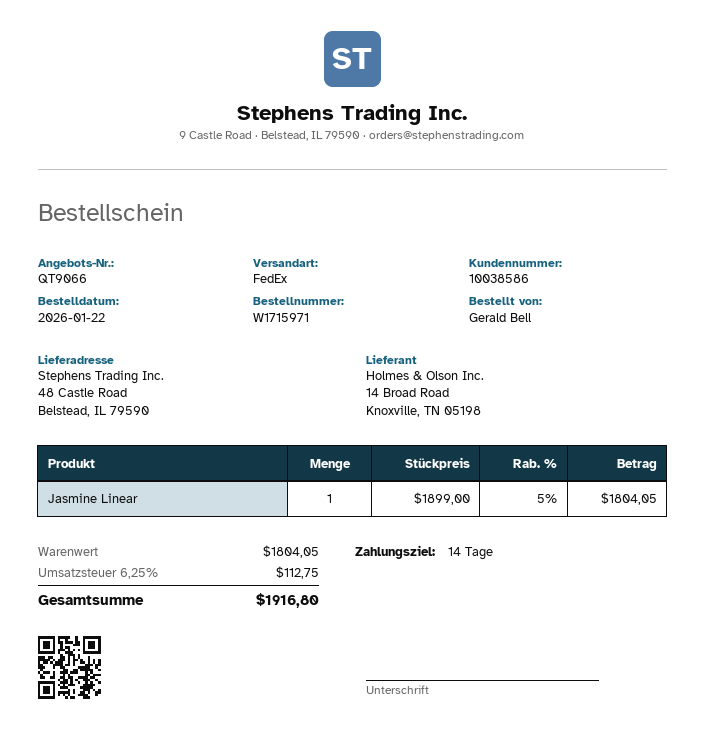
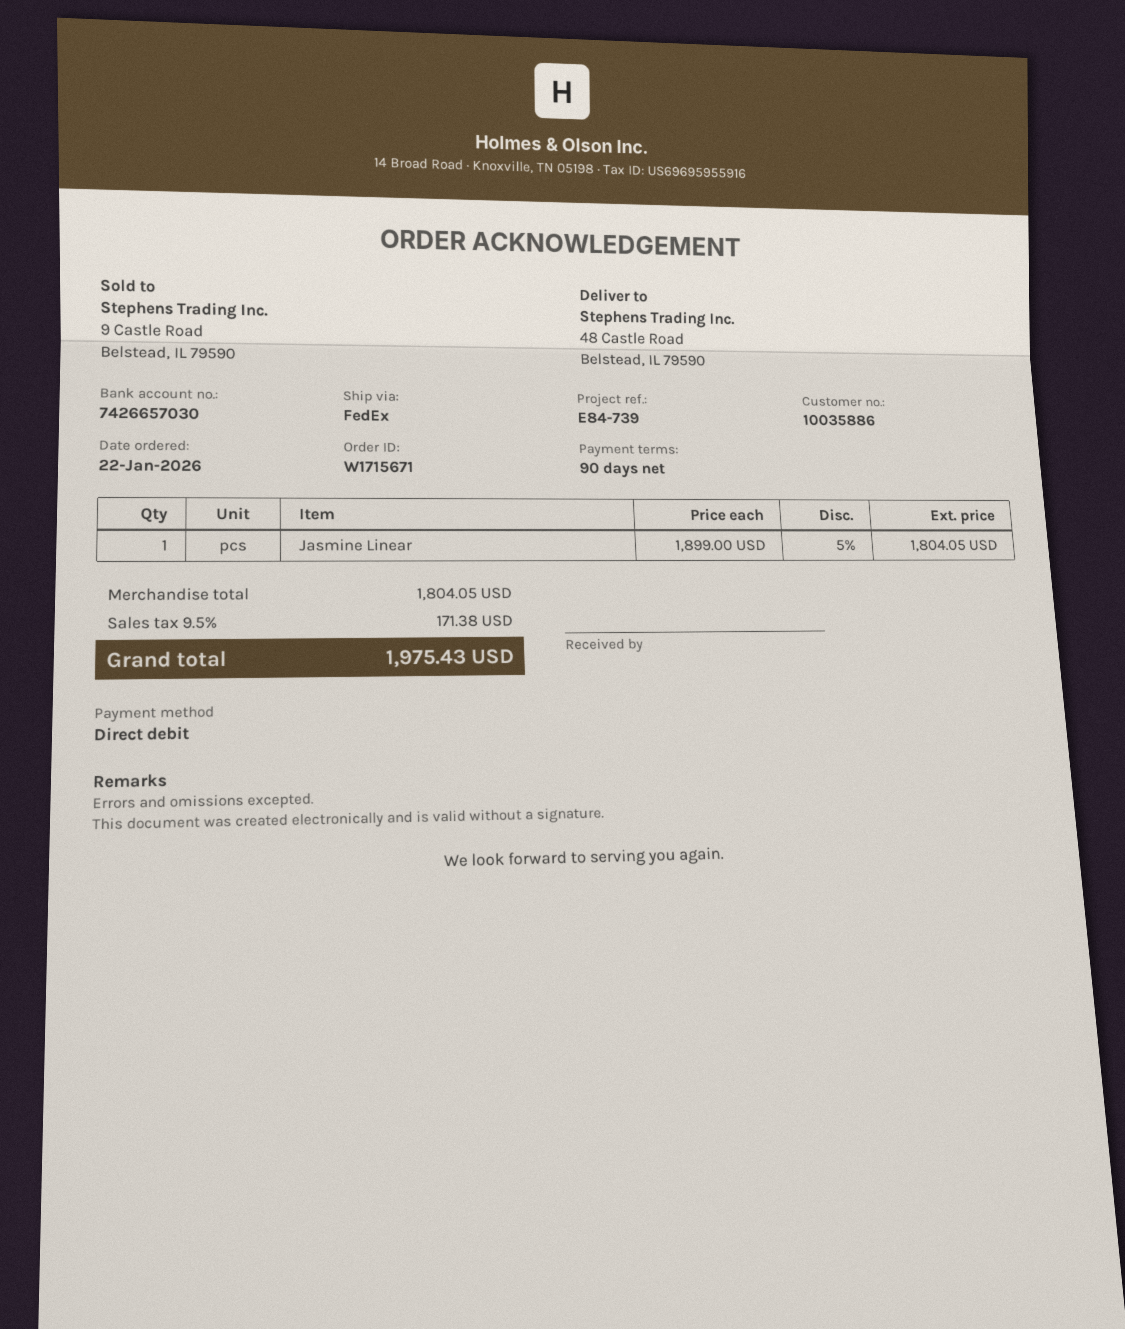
order number: W1715971 -> W1715671
payment terms: 14 days -> 90 days
customer number: 10038586 -> 10035886
tax: 6.25% = 112.75 -> 9.5% = 171.38
total: 1916.80 -> 1975.43

